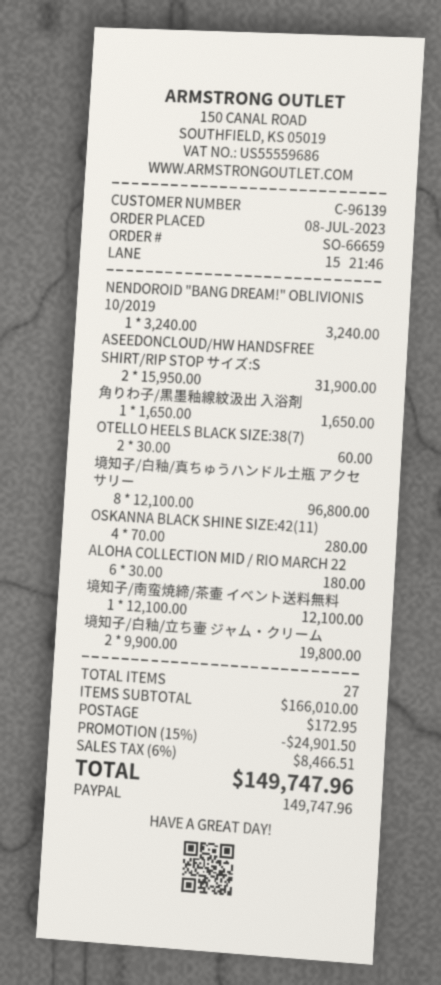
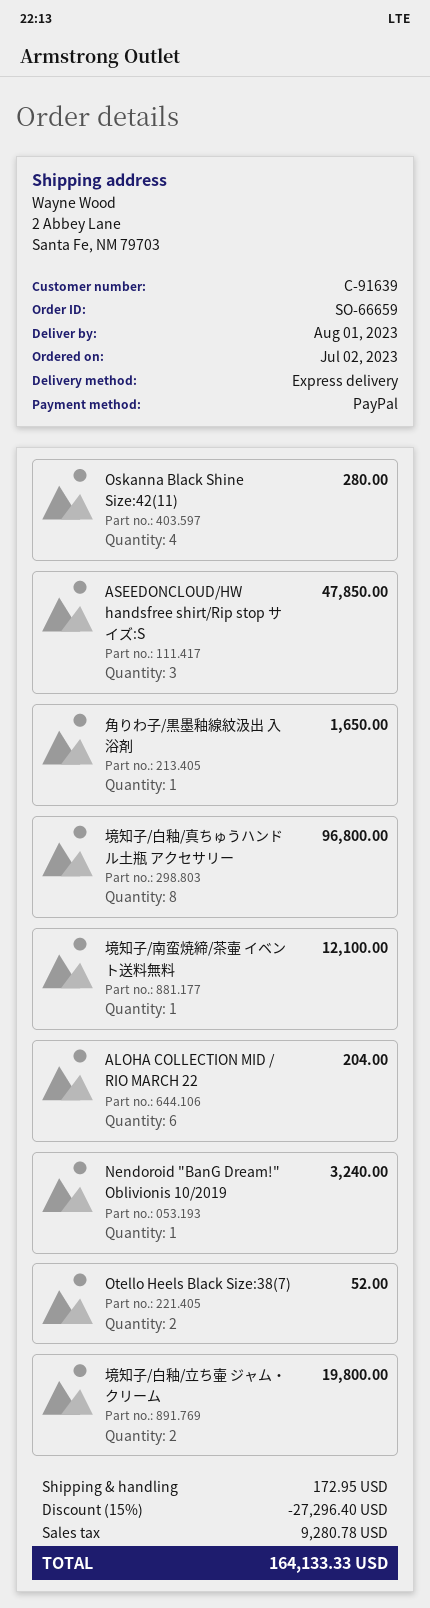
order date: 2023-07-08 -> 2023-07-02
customer number: C-96139 -> C-91639
ASEEDONCLOUD/HW HANDSFREE SHIRT/RIP STOP サイズ:S: 2 for 31900.00 -> 3 for 47850.00
OTELLO HEELS BLACK SIZE:38(7): 2 for 60.00 -> 2 for 52.00
ALOHA COLLECTION MID / RIO MARCH 22: 6 for 180.00 -> 6 for 204.00
discount: 15% = 24901.50 -> 15% = 27296.40
tax: 8466.51 -> 9280.78
total: 149747.96 -> 164133.33

